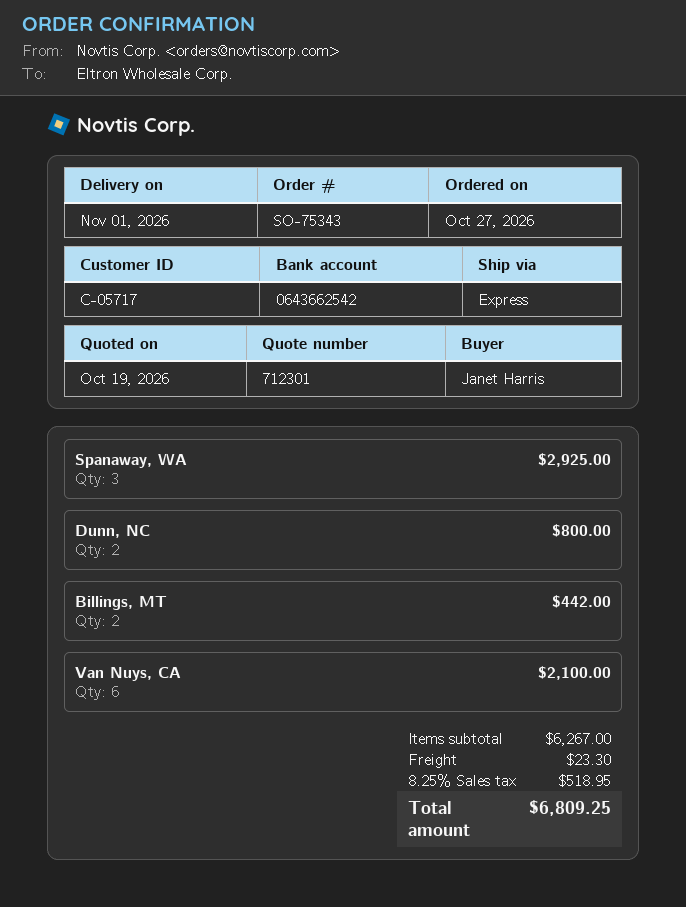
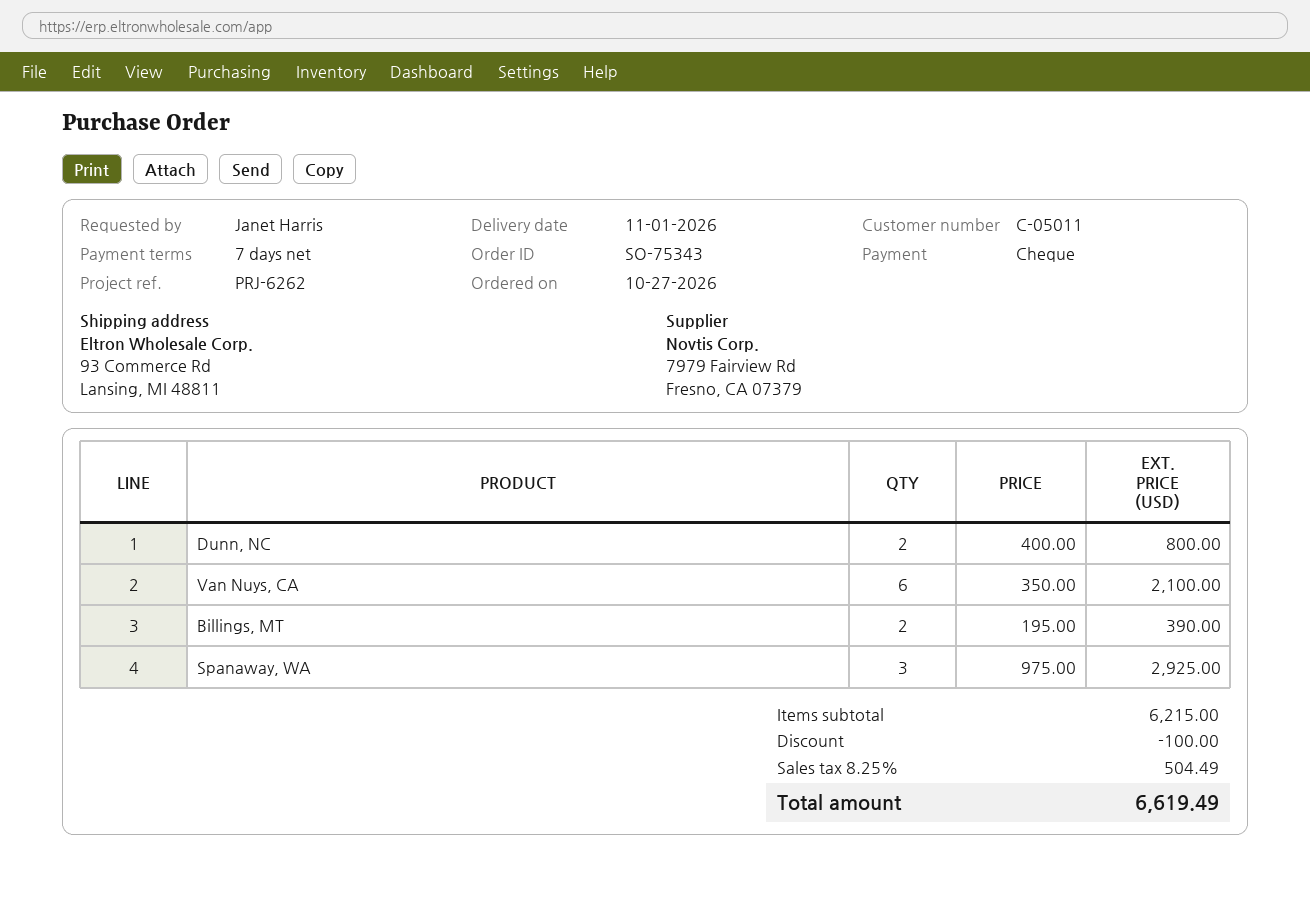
customer number: C-05717 -> C-05011
Billings, MT: 2 for 442.00 -> 2 for 390.00
subtotal: 6267.00 -> 6215.00
discount: none -> 100.00
shipping: 23.30 -> none
tax: 8.25% = 518.95 -> 8.25% = 504.49
total: 6809.25 -> 6619.49

